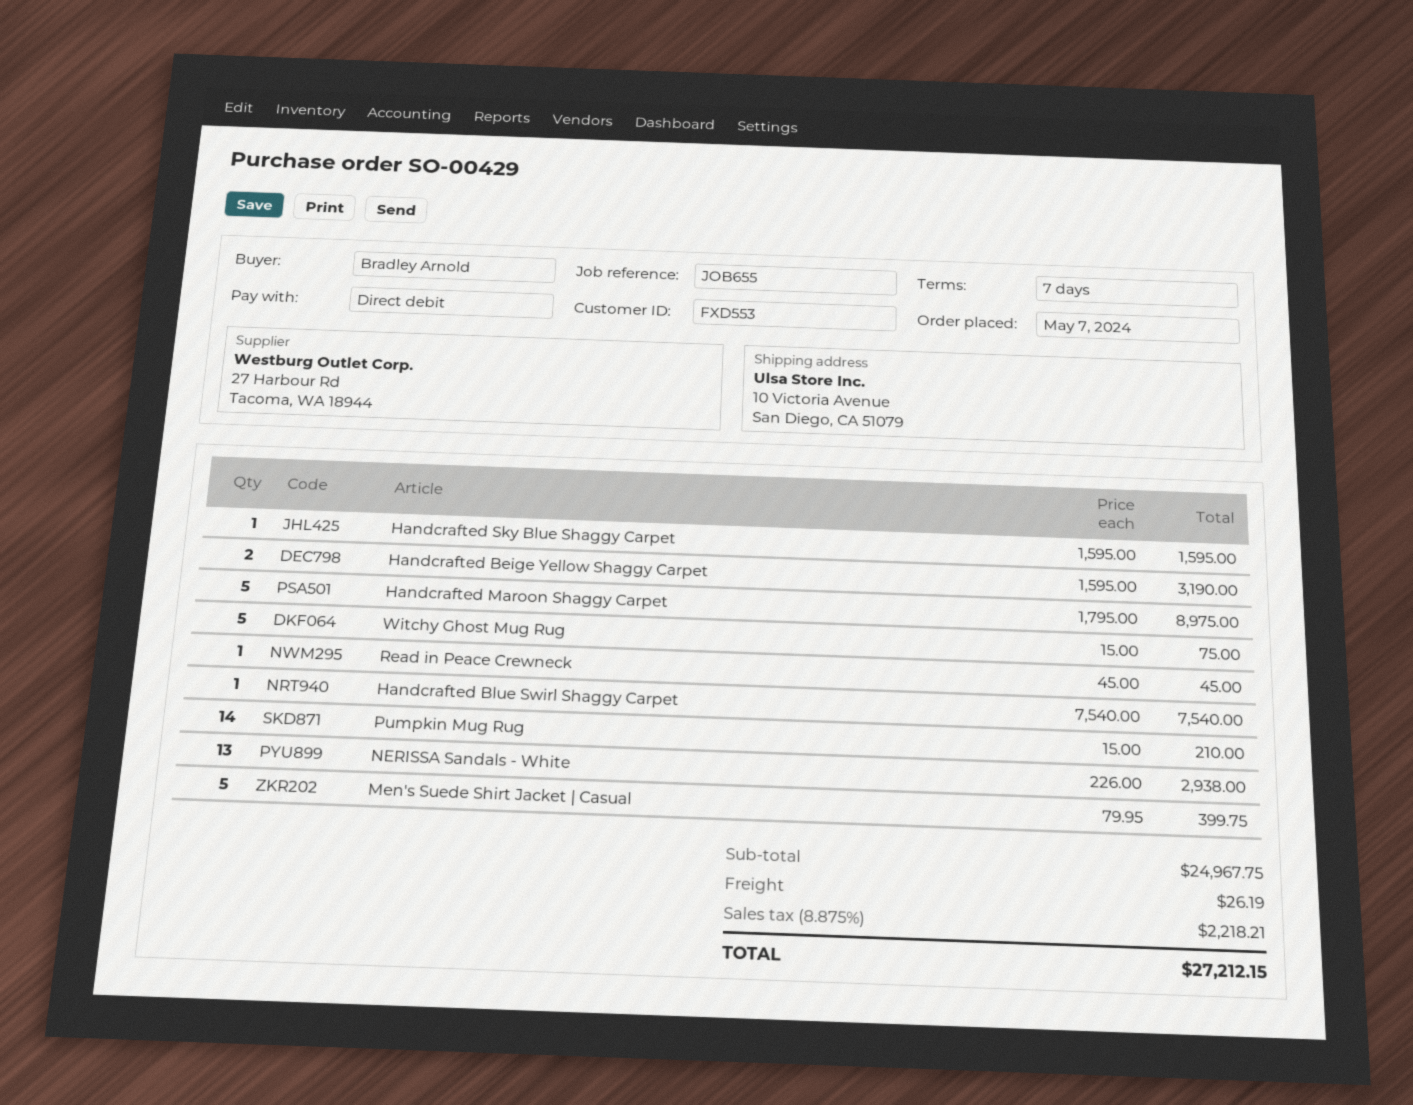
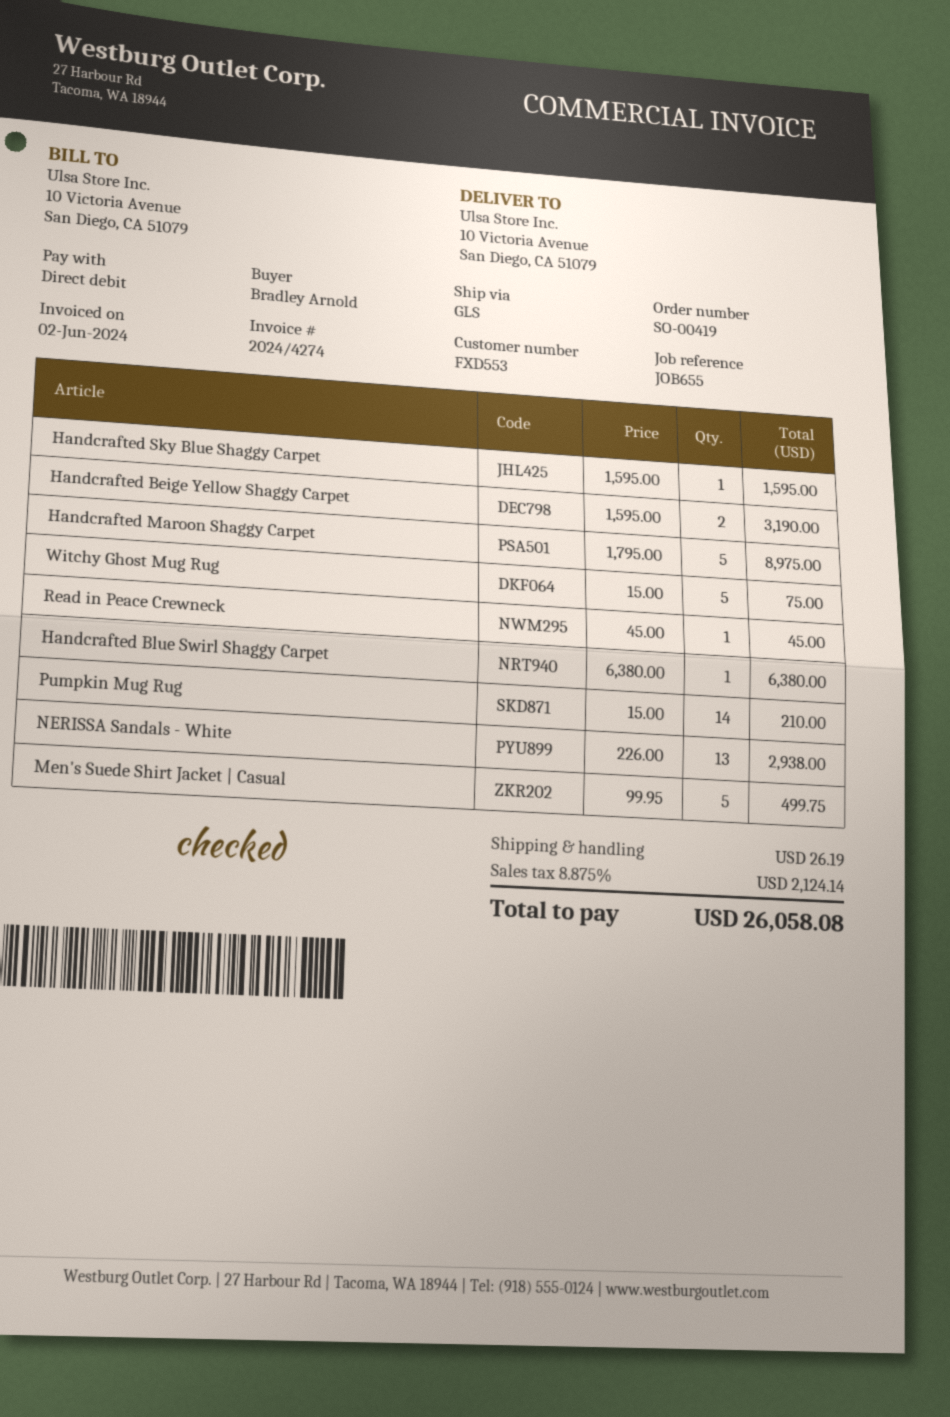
order number: SO-00429 -> SO-00419
Handcrafted Blue Swirl Shaggy Carpet: 1 x 7540.00 = 7540.00 -> 1 x 6380.00 = 6380.00
Men's Suede Shirt Jacket | Casual: 5 x 79.95 = 399.75 -> 5 x 99.95 = 499.75
tax: 8.875% = 2218.21 -> 8.875% = 2124.14
total: 27212.15 -> 26058.08

